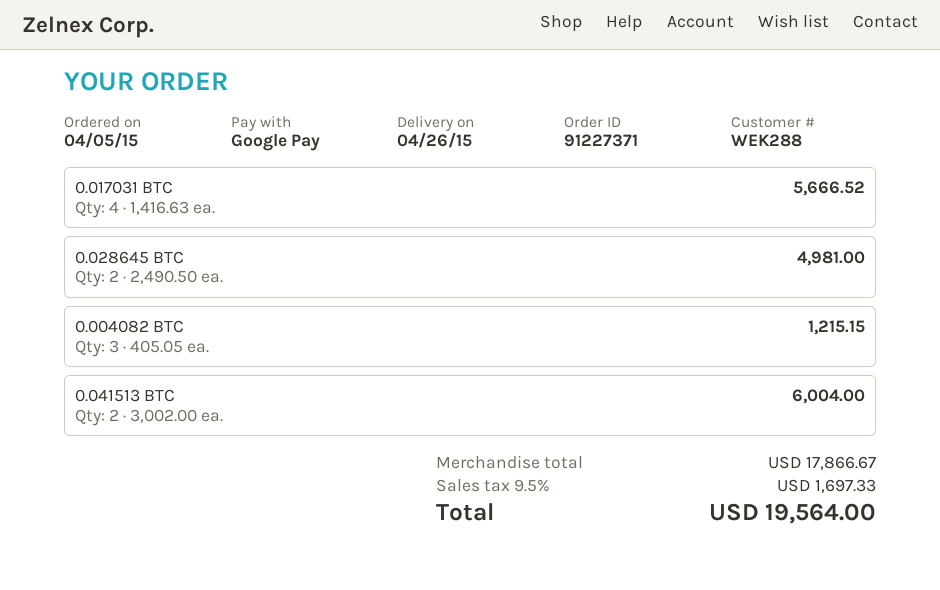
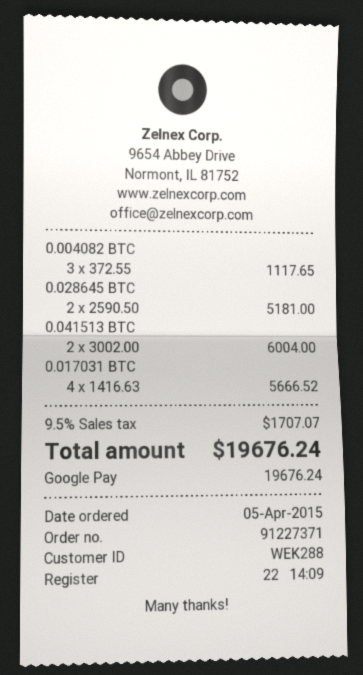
0.028645 BTC: 2 x 2490.50 = 4981.00 -> 2 x 2590.50 = 5181.00
0.004082 BTC: 3 x 405.05 = 1215.15 -> 3 x 372.55 = 1117.65
tax: 9.5% = 1697.33 -> 9.5% = 1707.07
total: 19564.00 -> 19676.24

